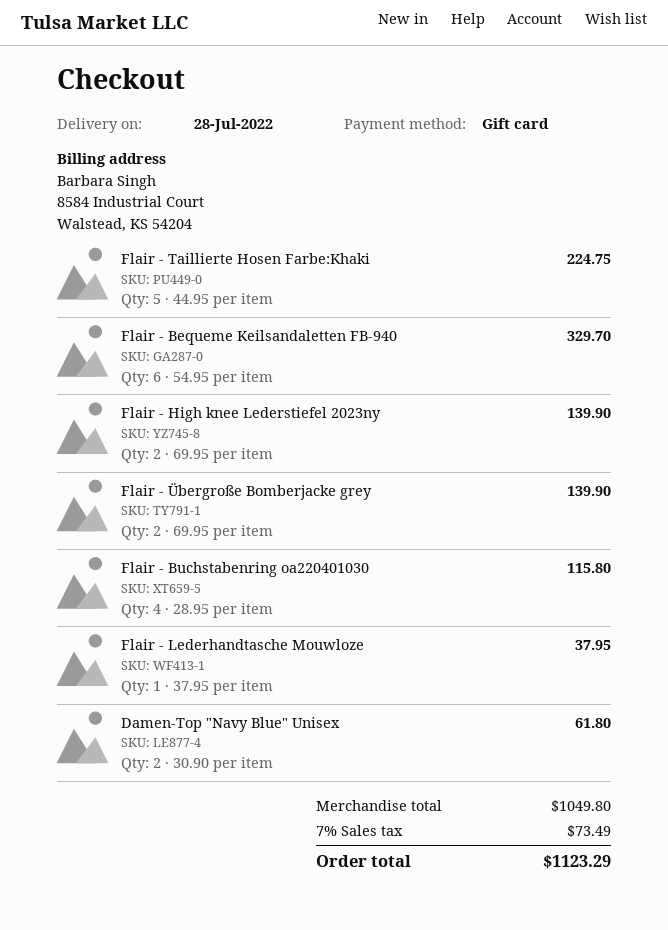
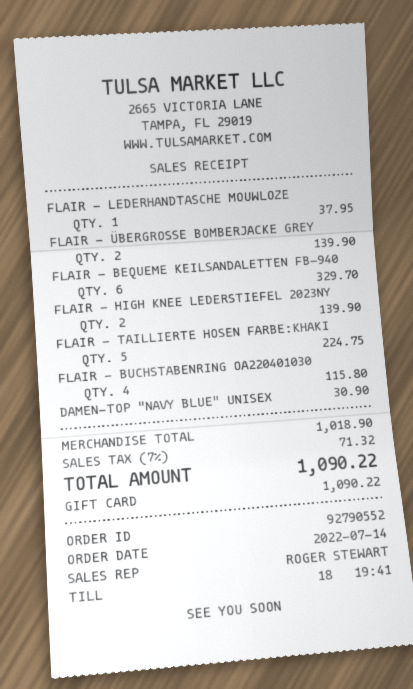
Damen-Top "Navy Blue" Unisex: 2 for 61.80 -> 1 for 30.90
subtotal: 1049.80 -> 1018.90
tax: 7% = 73.49 -> 7% = 71.32
total: 1123.29 -> 1090.22

